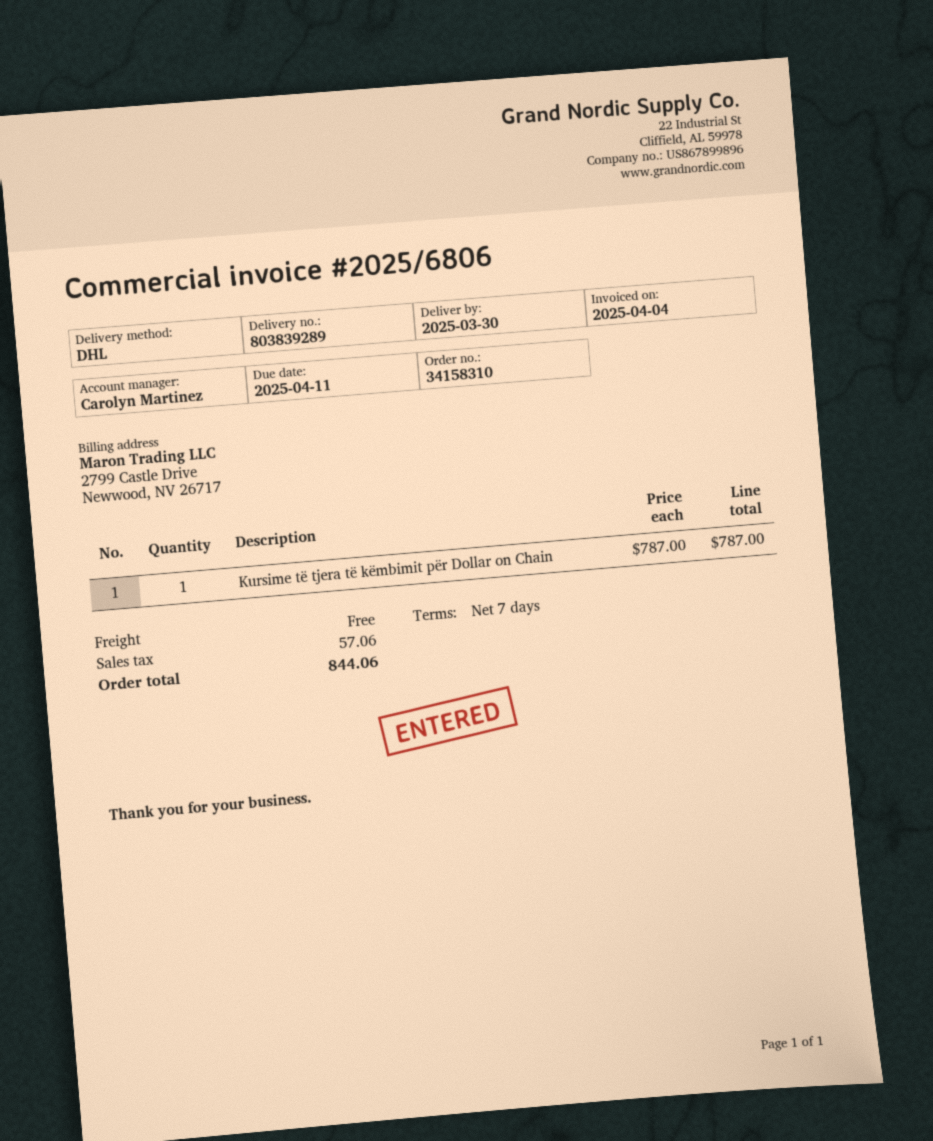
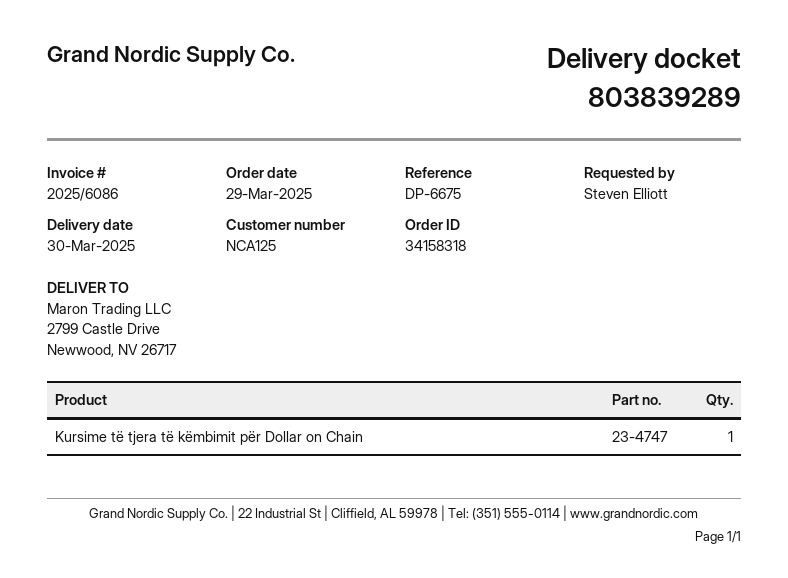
order number: 34158310 -> 34158318
invoice number: 2025/6806 -> 2025/6086

